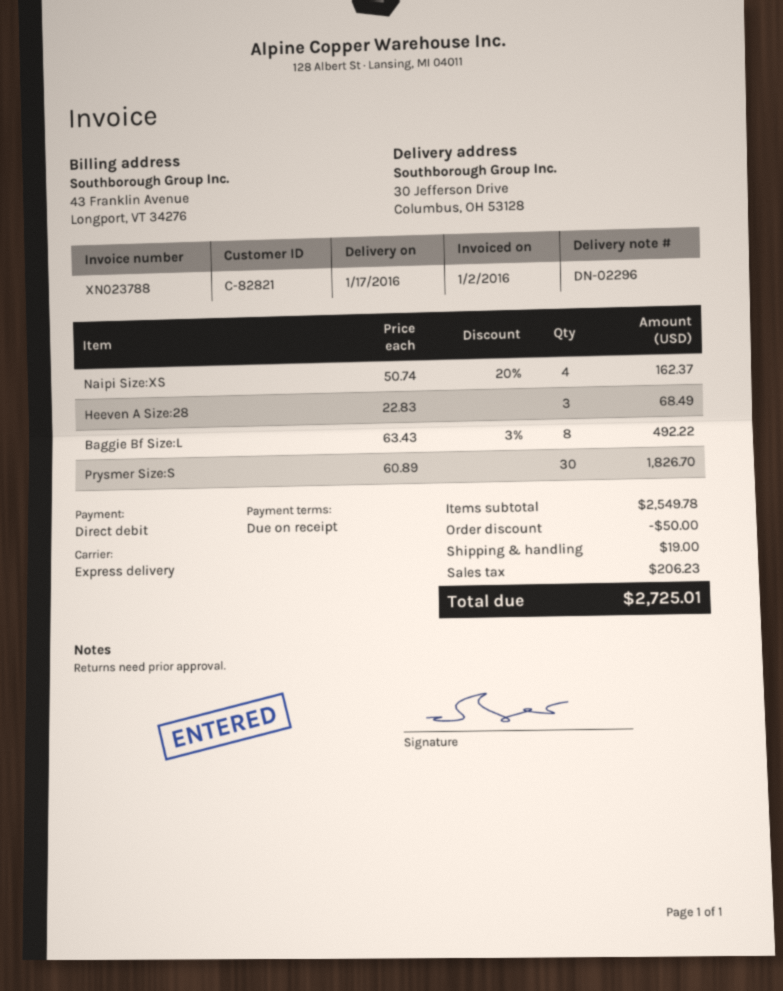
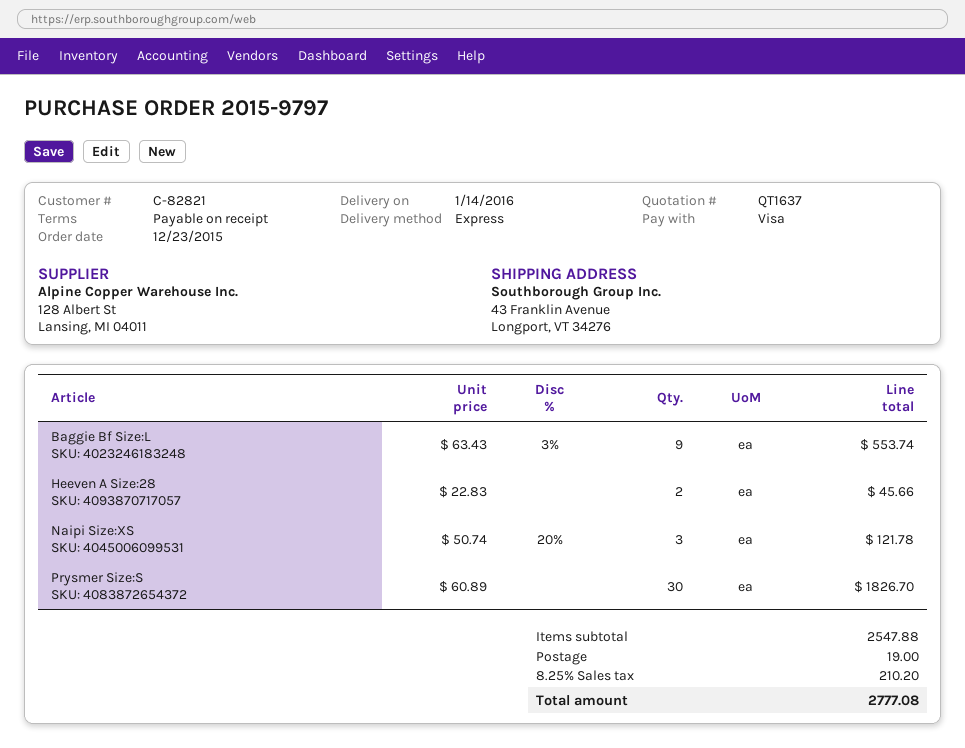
delivery date: 2016-01-17 -> 2016-01-14
payment method: direct debit -> Visa
ship to: 30 Jefferson Drive, Columbus, OH 53128 -> 43 Franklin Avenue, Longport, VT 34276
Naipi Size:XS: 4 x 50.74 - 20% = 162.37 -> 3 x 50.74 - 20% = 121.78
Heeven A Size:28: 3 x 22.83 = 68.49 -> 2 x 22.83 = 45.66
Baggie Bf Size:L: 8 x 63.43 - 3% = 492.22 -> 9 x 63.43 - 3% = 553.74
subtotal: 2549.78 -> 2547.88
discount: 50.00 -> none
tax: 206.23 -> 210.20
total: 2725.01 -> 2777.08

